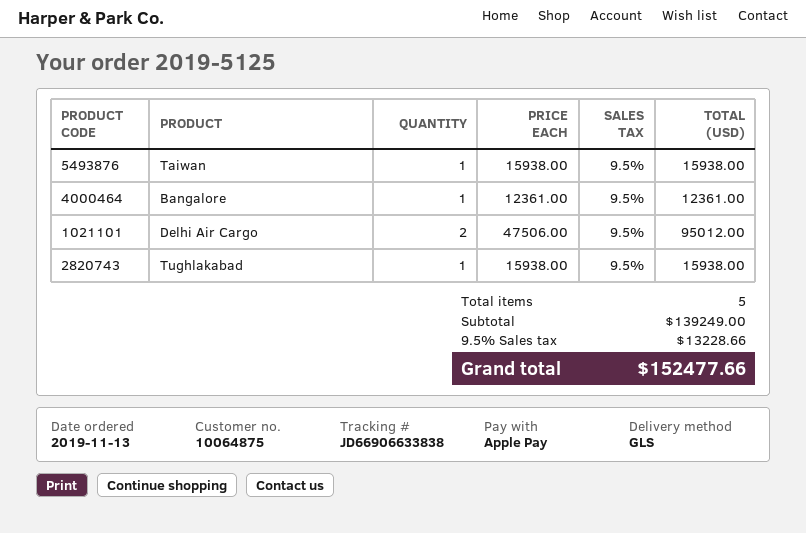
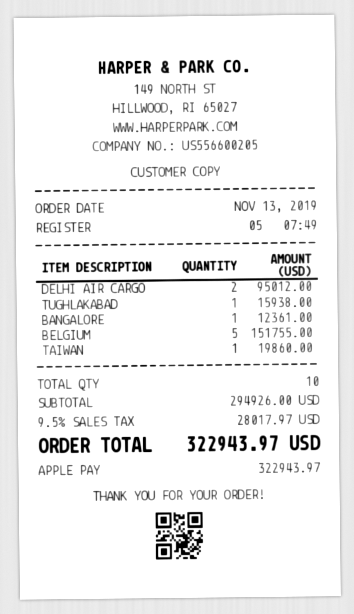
Taiwan: 1 for 15938.00 -> 1 for 19860.00
BELGIUM: none -> 5 for 151755.00
total quantity: 5 -> 10
subtotal: 139249.00 -> 294926.00
tax: 9.5% = 13228.66 -> 9.5% = 28017.97
total: 152477.66 -> 322943.97

